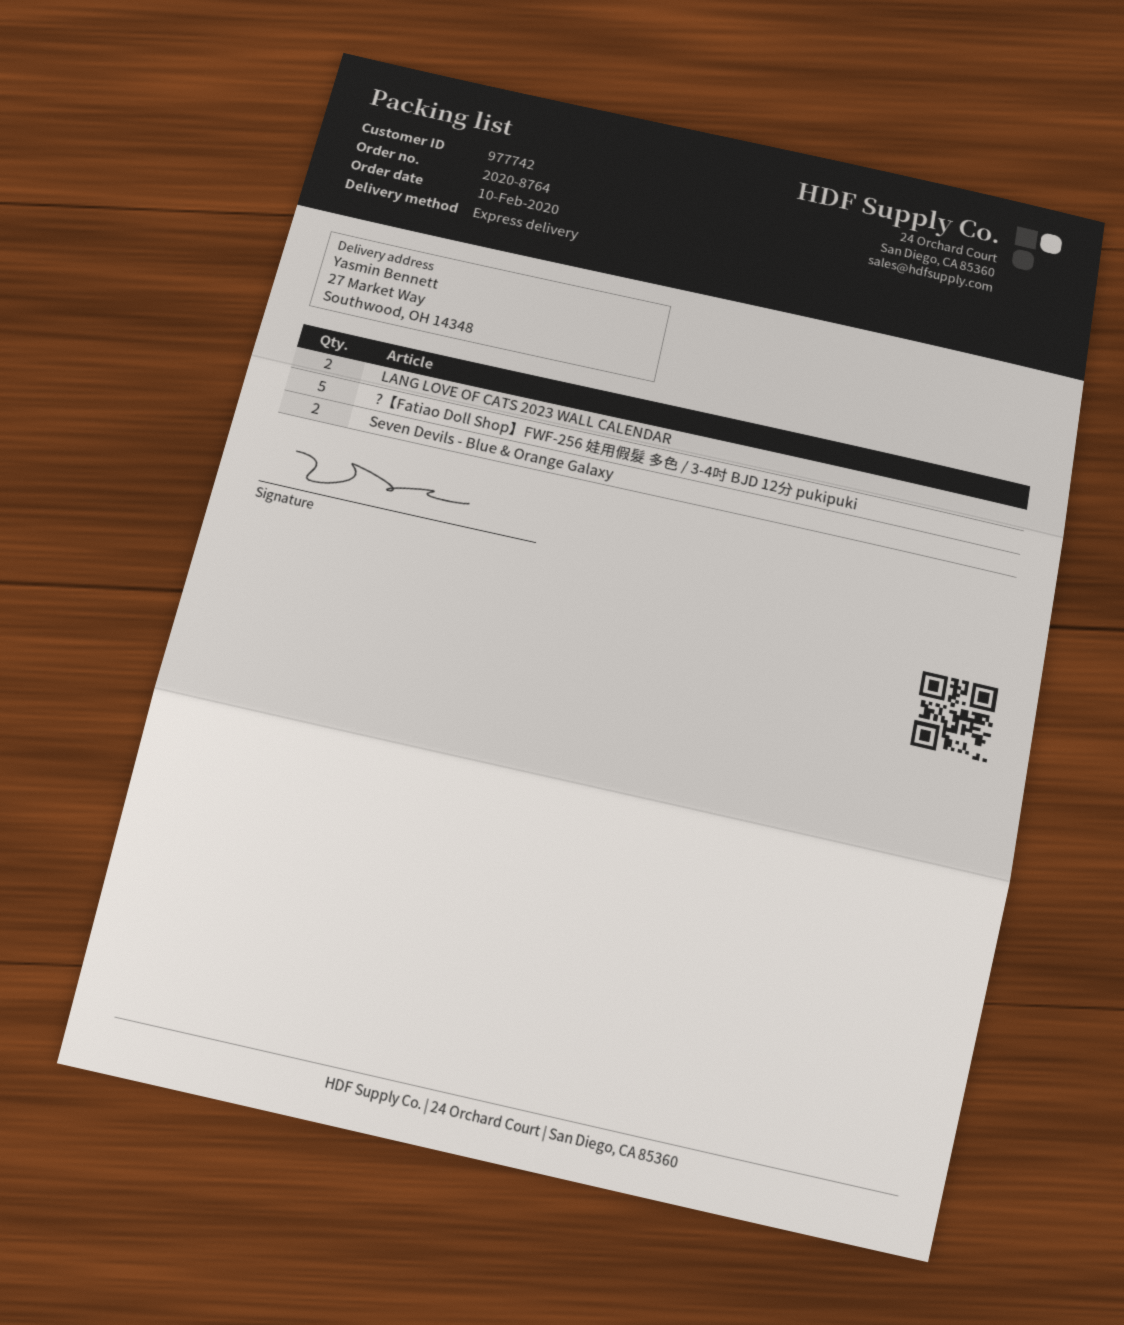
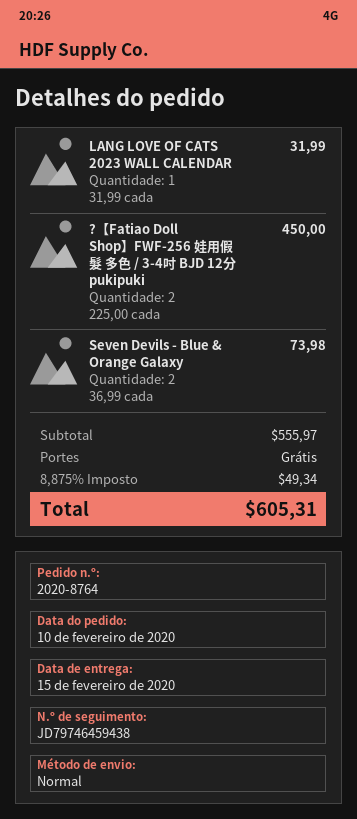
shipping method: express -> standard
LANG LOVE OF CATS 2023 WALL CALENDAR: 2 -> 1
?【Fatiao Doll Shop】FWF-256 娃用假髮 多色 / 3-4吋 BJD 12分 pukipuki: 5 -> 2

